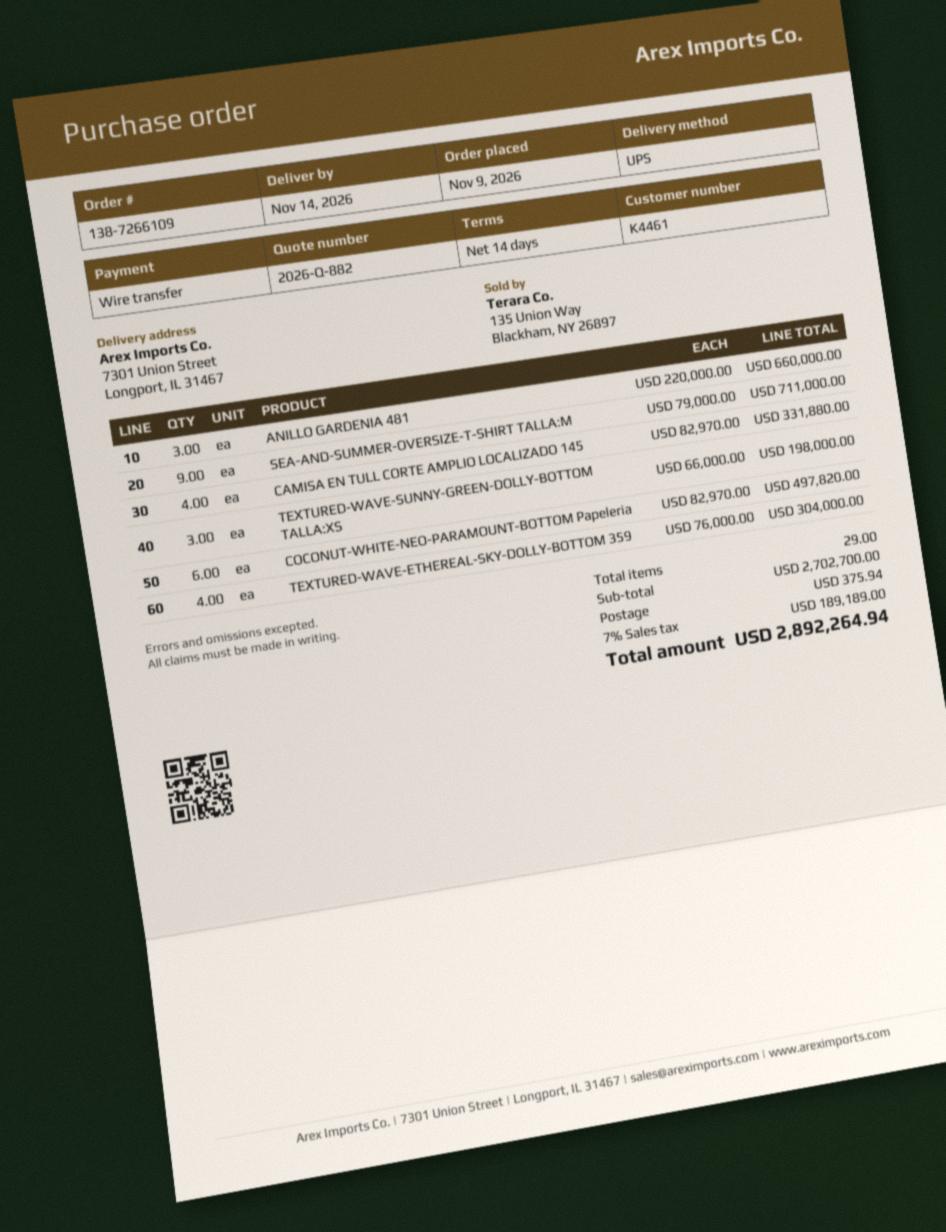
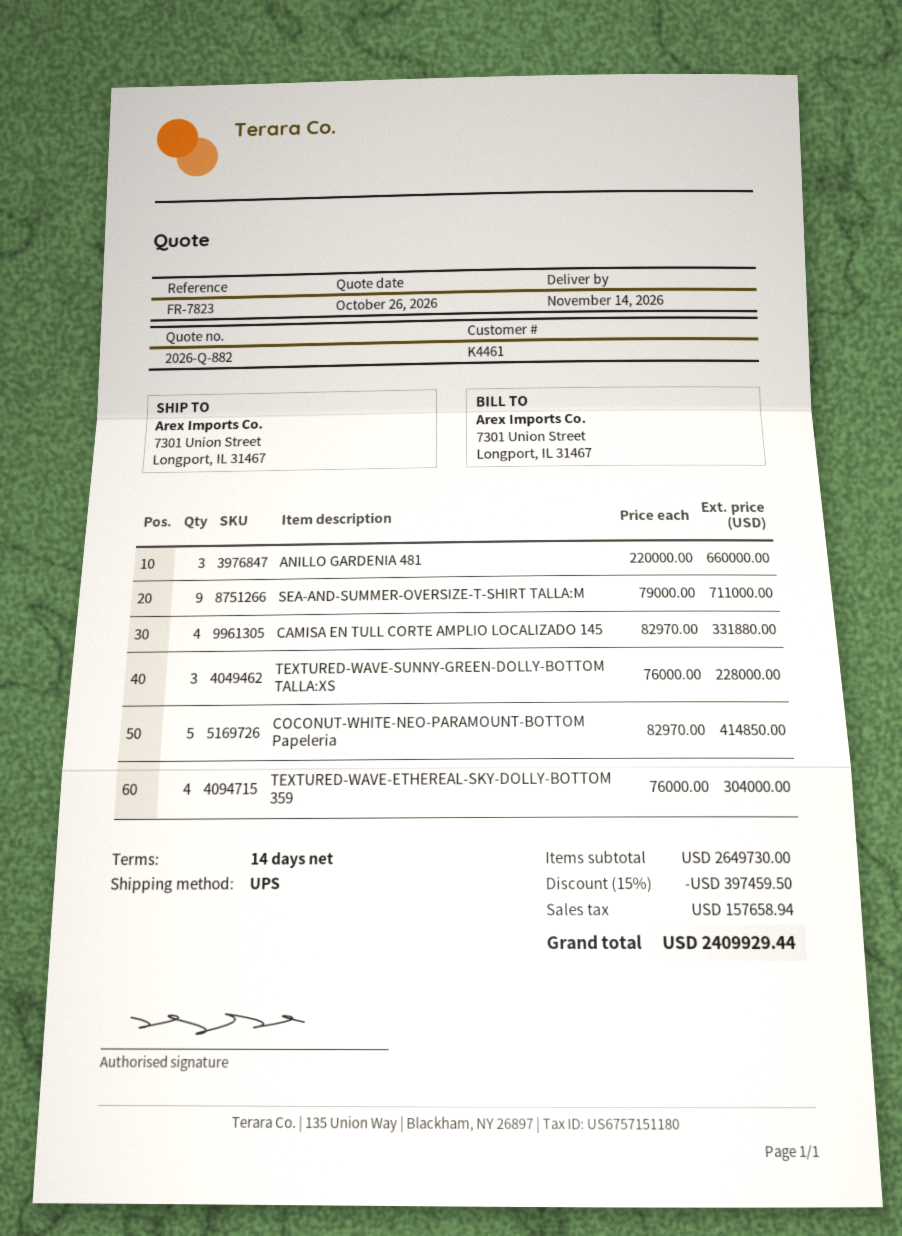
TEXTURED-WAVE-SUNNY-GREEN-DOLLY-BOTTOM TALLA:XS: 3 x 66000.00 = 198000.00 -> 3 x 76000.00 = 228000.00
COCONUT-WHITE-NEO-PARAMOUNT-BOTTOM Papeleria: 6 x 82970.00 = 497820.00 -> 5 x 82970.00 = 414850.00
subtotal: 2702700.00 -> 2649730.00
discount: none -> 15% = 397459.50
shipping: 375.94 -> none
tax: 189189.00 -> 157658.94
total: 2892264.94 -> 2409929.44

